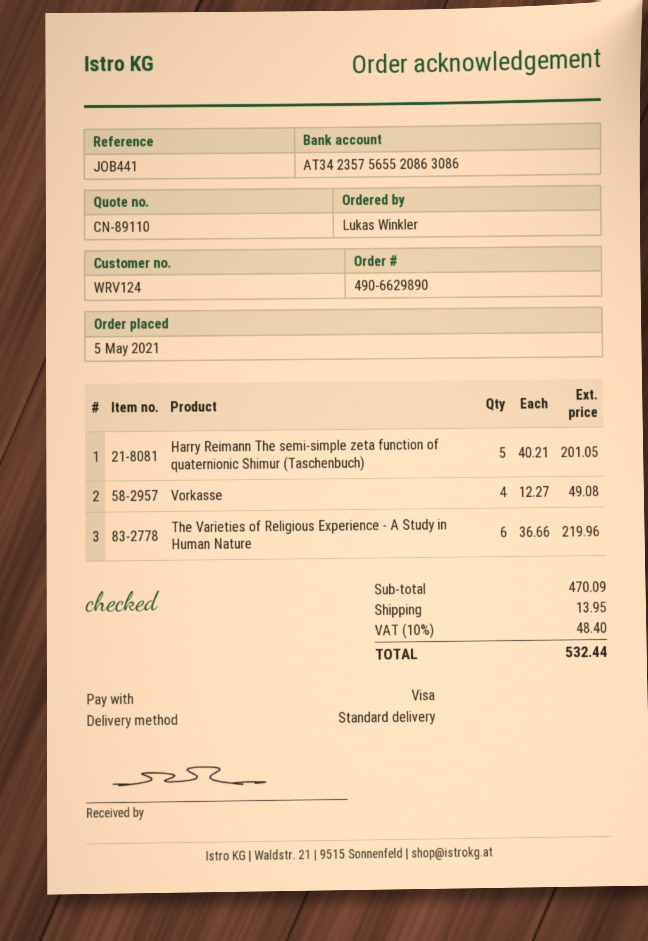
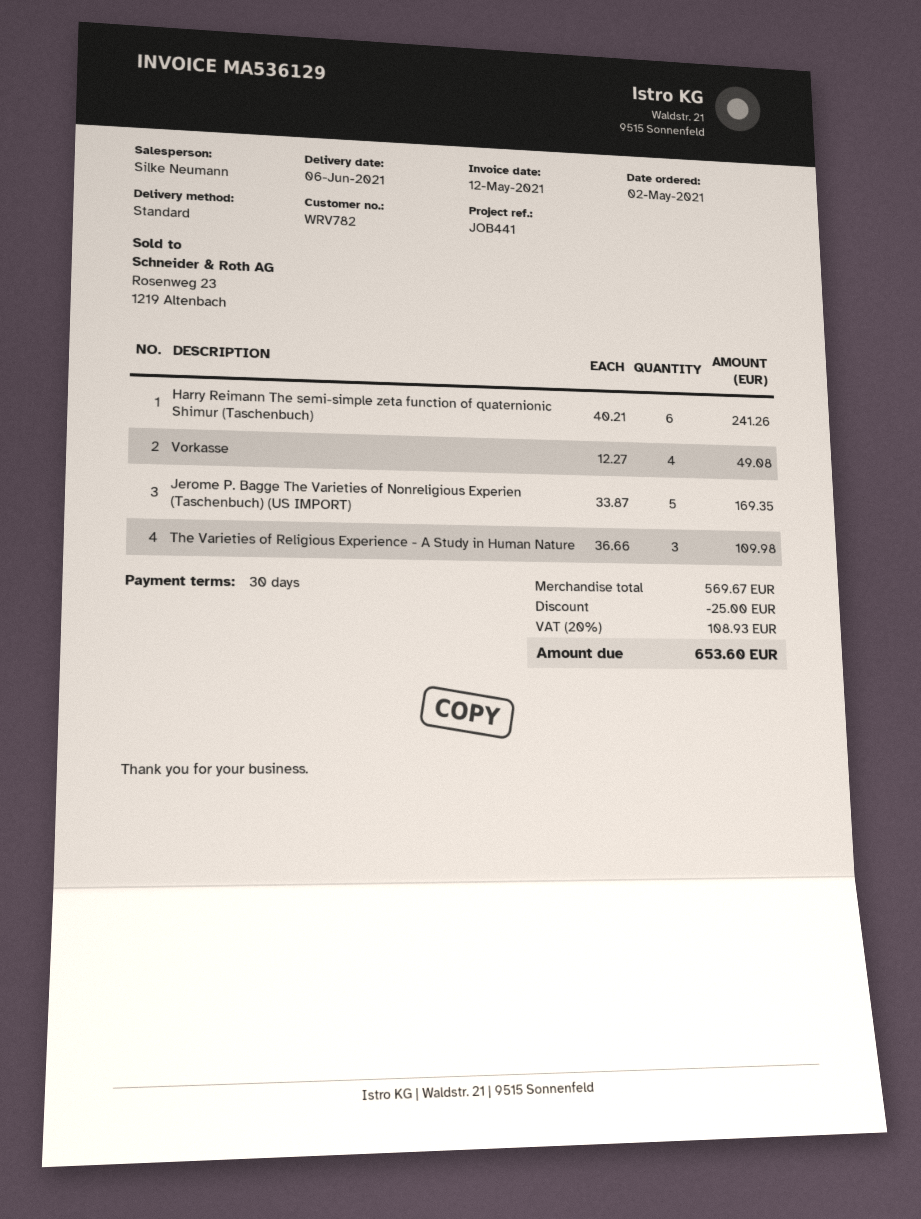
order date: 2021-05-05 -> 2021-05-02
customer number: WRV124 -> WRV782
Harry Reimann The semi-simple zeta function of quaternionic Shimur (Taschenbuch): 5 x 40.21 = 201.05 -> 6 x 40.21 = 241.26
The Varieties of Religious Experience - A Study in Human Nature: 6 x 36.66 = 219.96 -> 3 x 36.66 = 109.98
Jerome P. Bagge The Varieties of Nonreligious Experien (Taschenbuch) (US IMPORT): none -> 5 x 33.87 = 169.35
subtotal: 470.09 -> 569.67
discount: none -> 25.00
shipping: 13.95 -> none
tax: 10% = 48.40 -> 20% = 108.93
total: 532.44 -> 653.60

